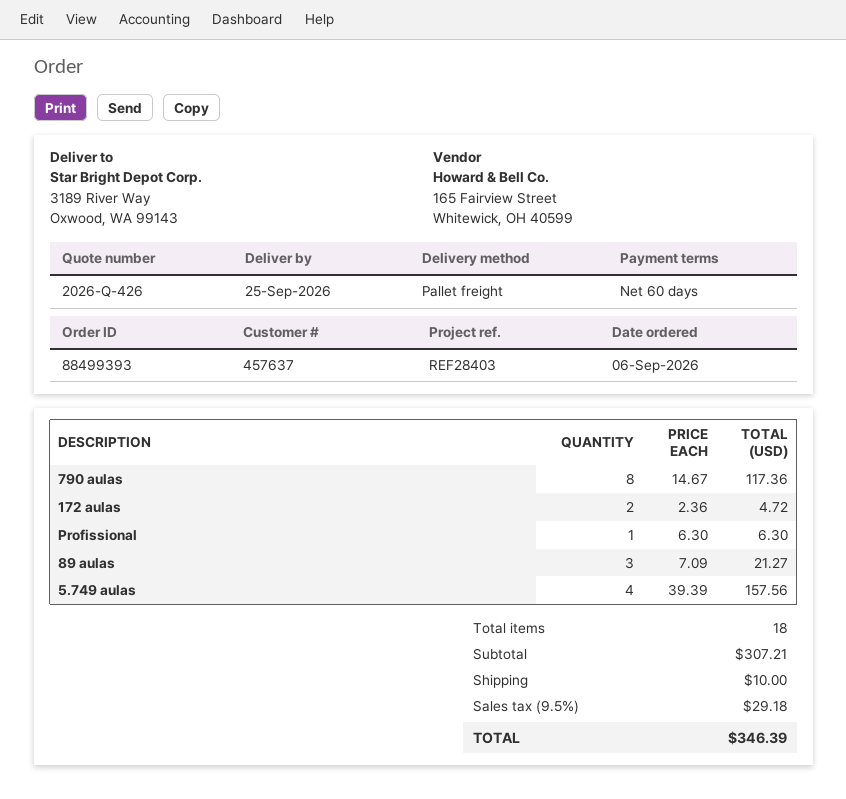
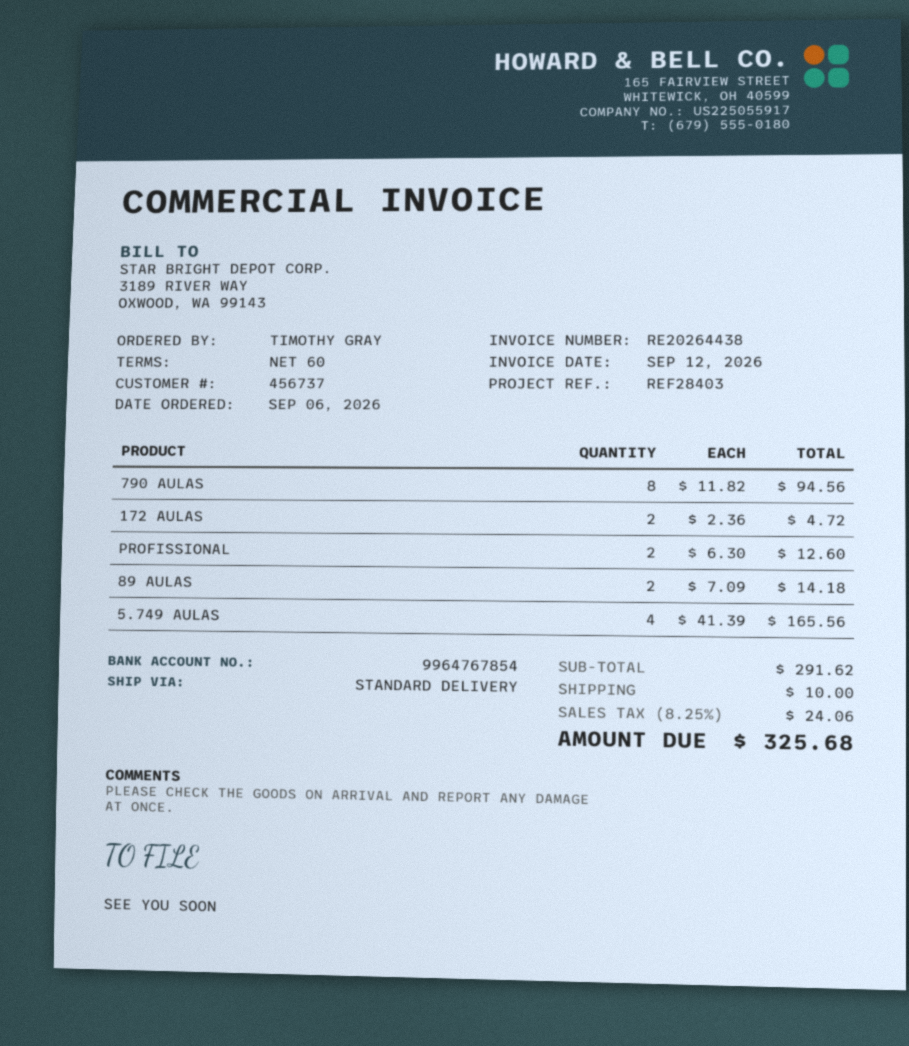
customer number: 457637 -> 456737
shipping method: pallet freight -> standard
790 aulas: 8 x 14.67 = 117.36 -> 8 x 11.82 = 94.56
Profissional: 1 x 6.30 = 6.30 -> 2 x 6.30 = 12.60
89 aulas: 3 x 7.09 = 21.27 -> 2 x 7.09 = 14.18
5.749 aulas: 4 x 39.39 = 157.56 -> 4 x 41.39 = 165.56
subtotal: 307.21 -> 291.62
tax: 9.5% = 29.18 -> 8.25% = 24.06
total: 346.39 -> 325.68

